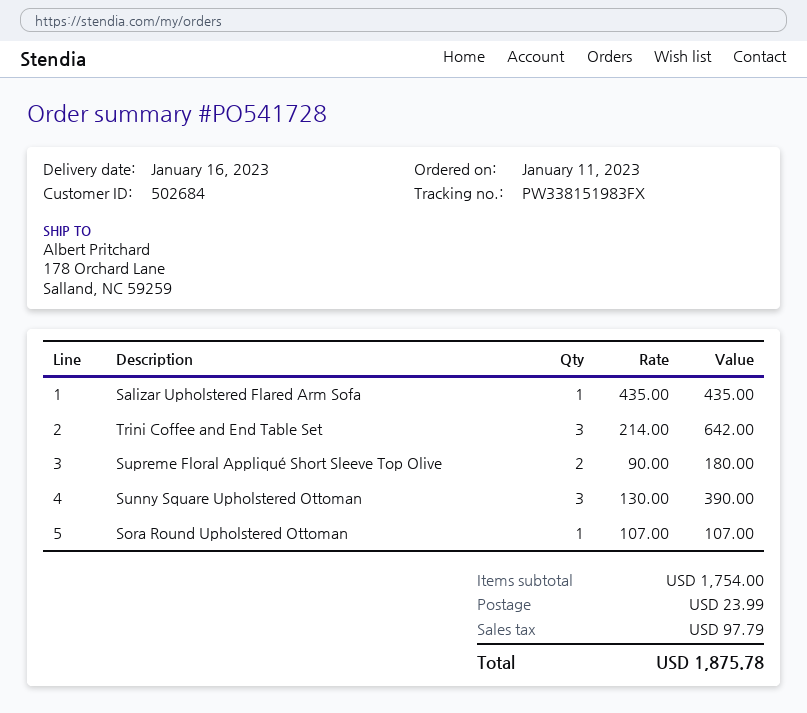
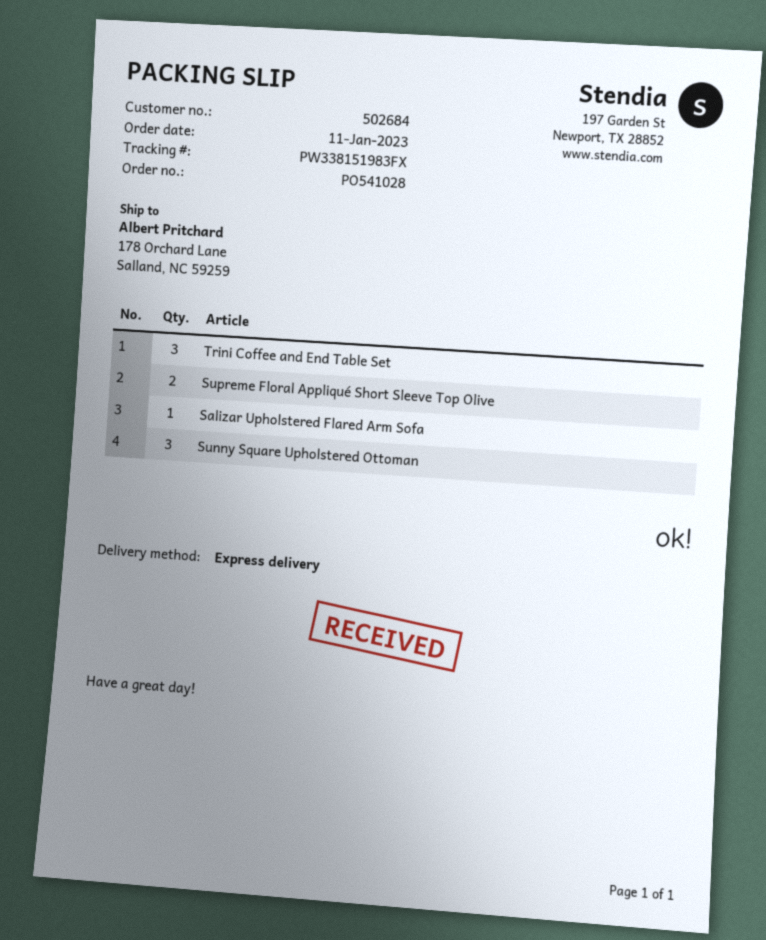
order number: PO541728 -> PO541028
Sora Round Upholstered Ottoman: 1 -> none

